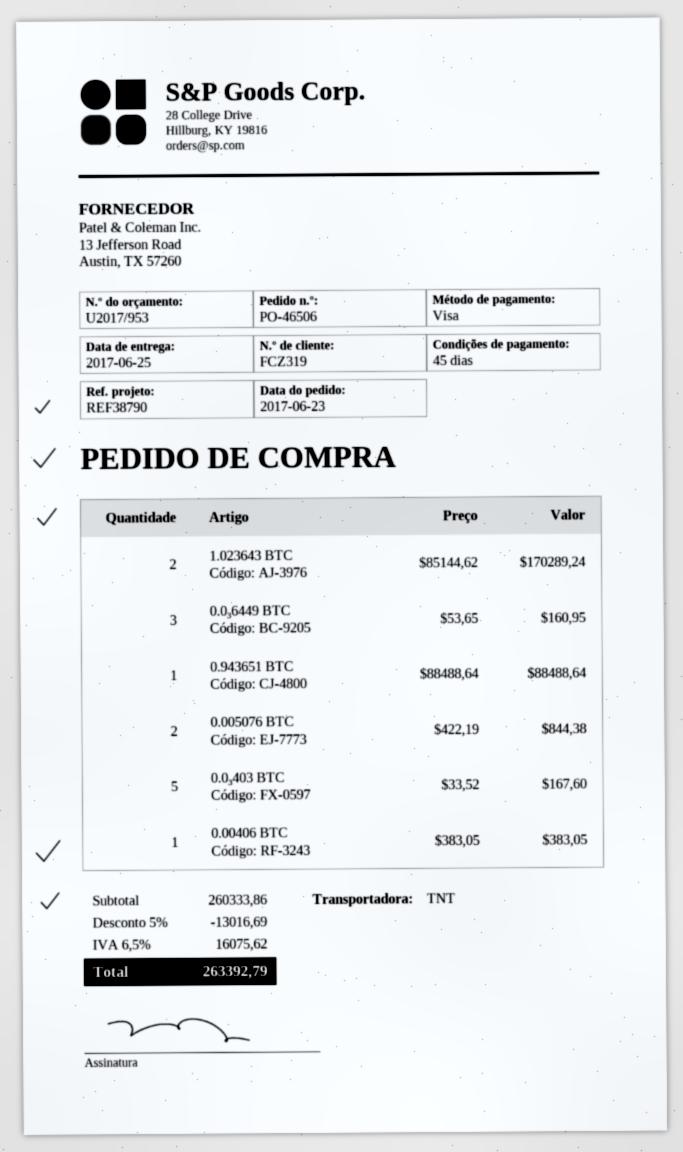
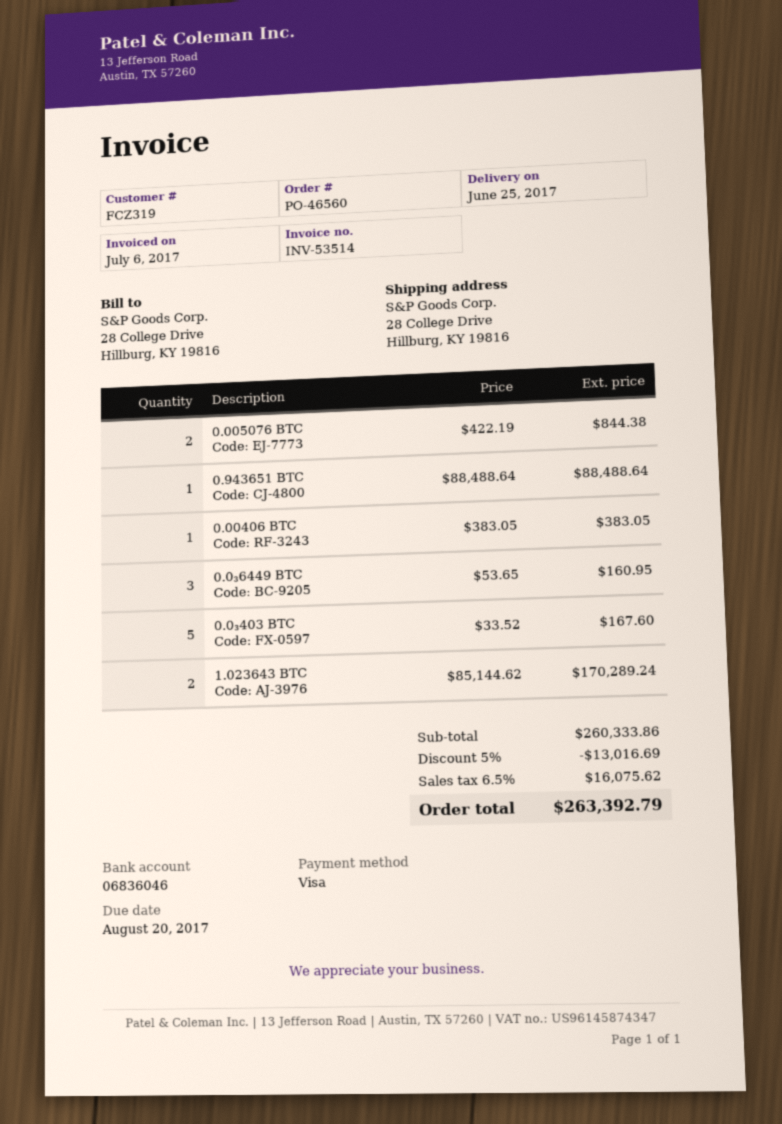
order number: PO-46506 -> PO-46560

